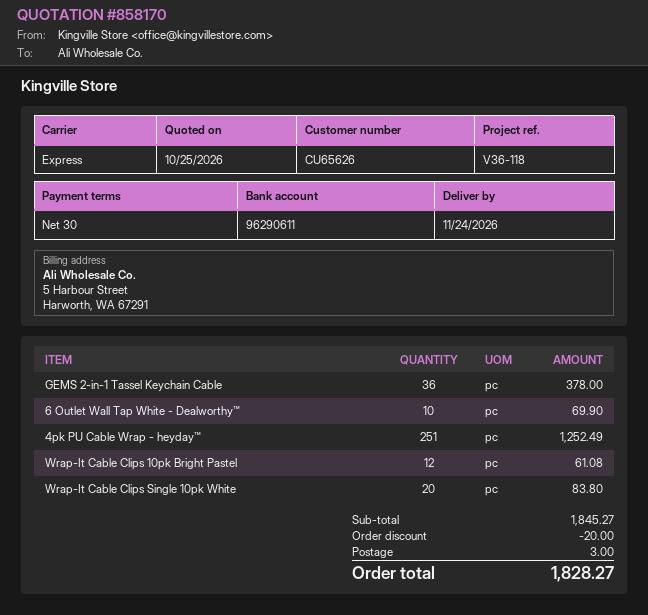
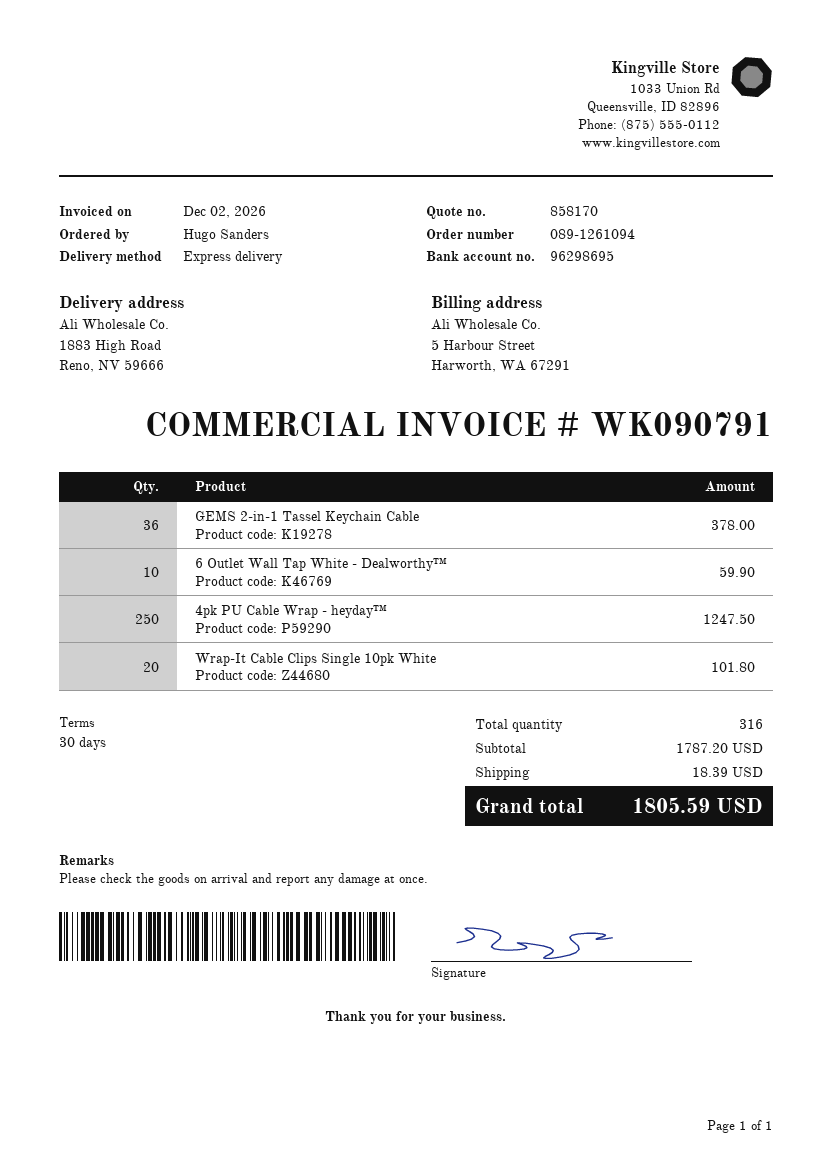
bank account: 96290611 -> 96298695
6 Outlet Wall Tap White - Dealworthy™: 10 for 69.90 -> 10 for 59.90
4pk PU Cable Wrap - heyday™: 251 for 1252.49 -> 250 for 1247.50
Wrap-It Cable Clips 10pk Bright Pastel: 12 for 61.08 -> none
Wrap-It Cable Clips Single 10pk White: 20 for 83.80 -> 20 for 101.80
subtotal: 1845.27 -> 1787.20
discount: 20.00 -> none
shipping: 3.00 -> 18.39
total: 1828.27 -> 1805.59

